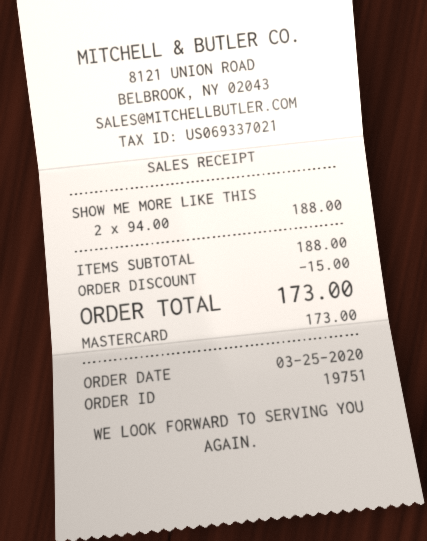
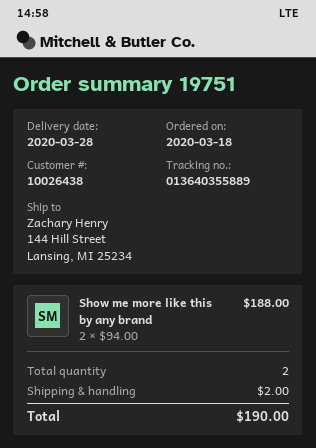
order date: 2020-03-25 -> 2020-03-18
discount: 15.00 -> none
shipping: none -> 2.00
total: 173.00 -> 190.00

